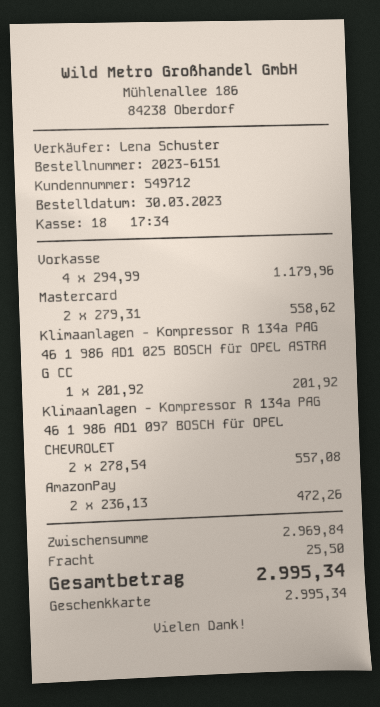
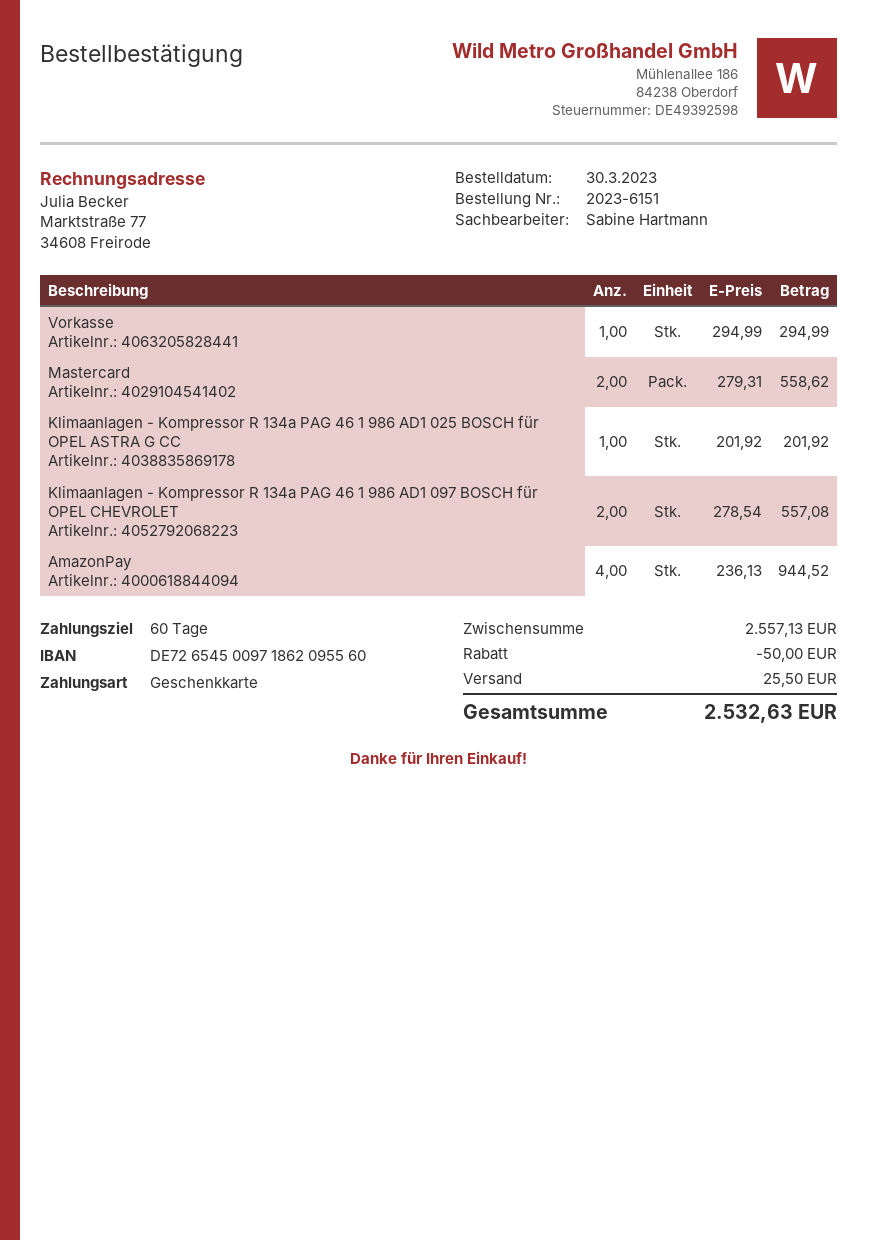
sales rep: Lena Schuster -> Sabine Hartmann
Vorkasse: 4 x 294.99 = 1179.96 -> 1 x 294.99 = 294.99
AmazonPay: 2 x 236.13 = 472.26 -> 4 x 236.13 = 944.52
subtotal: 2969.84 -> 2557.13
discount: none -> 50.00
total: 2995.34 -> 2532.63

